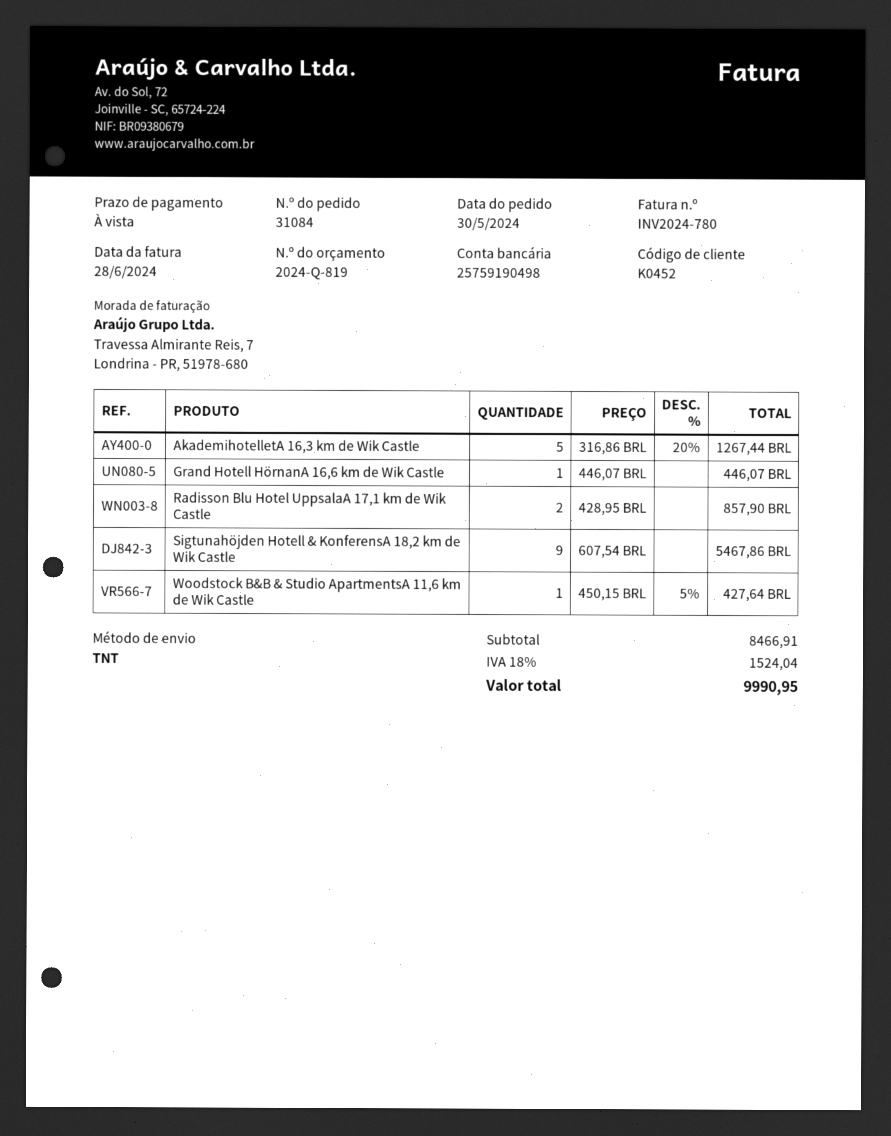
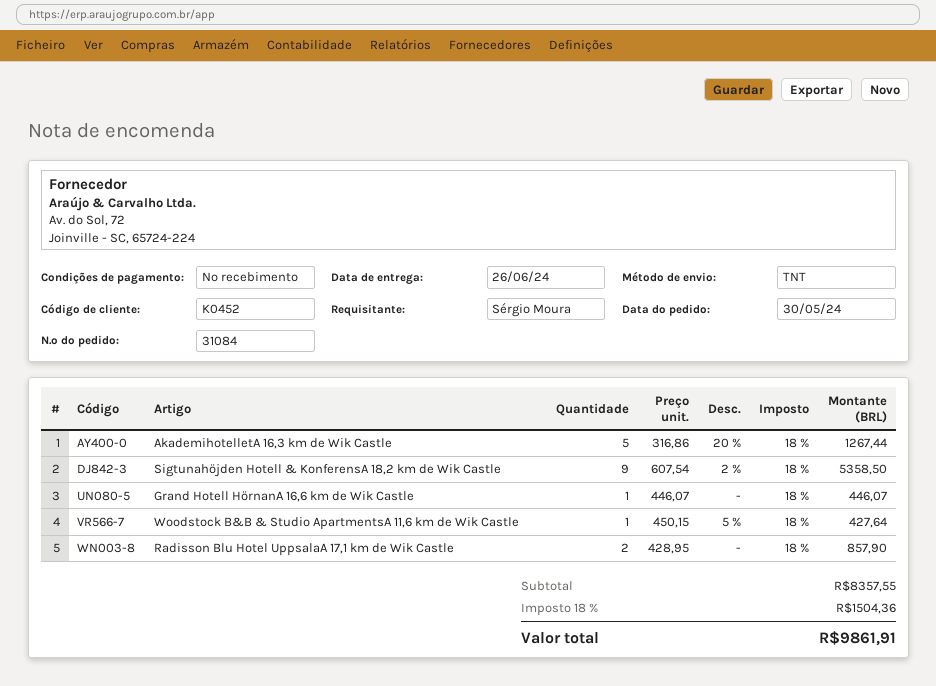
Sigtunahöjden Hotell & KonferensA 18,2 km de Wik Castle: 9 x 607.54 = 5467.86 -> 9 x 607.54 - 2% = 5358.50
subtotal: 8466.91 -> 8357.55
tax: 18% = 1524.04 -> 18% = 1504.36
total: 9990.95 -> 9861.91

